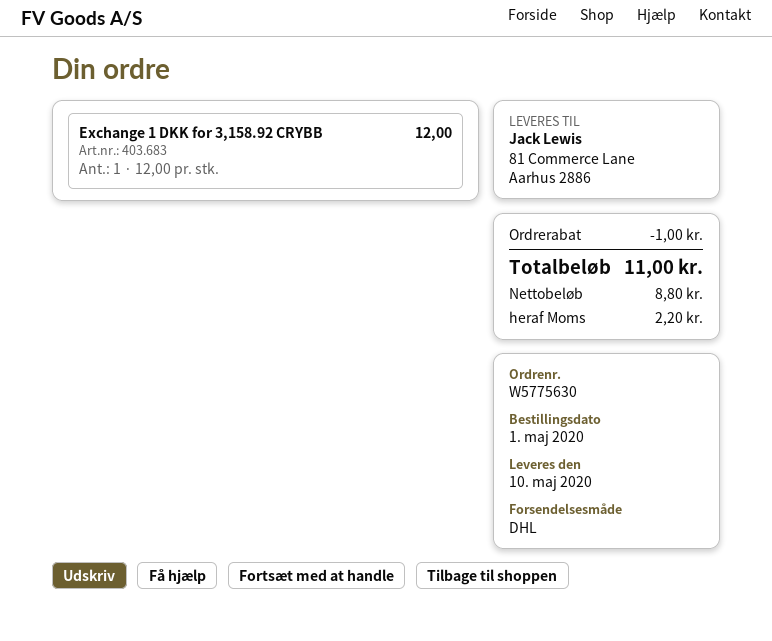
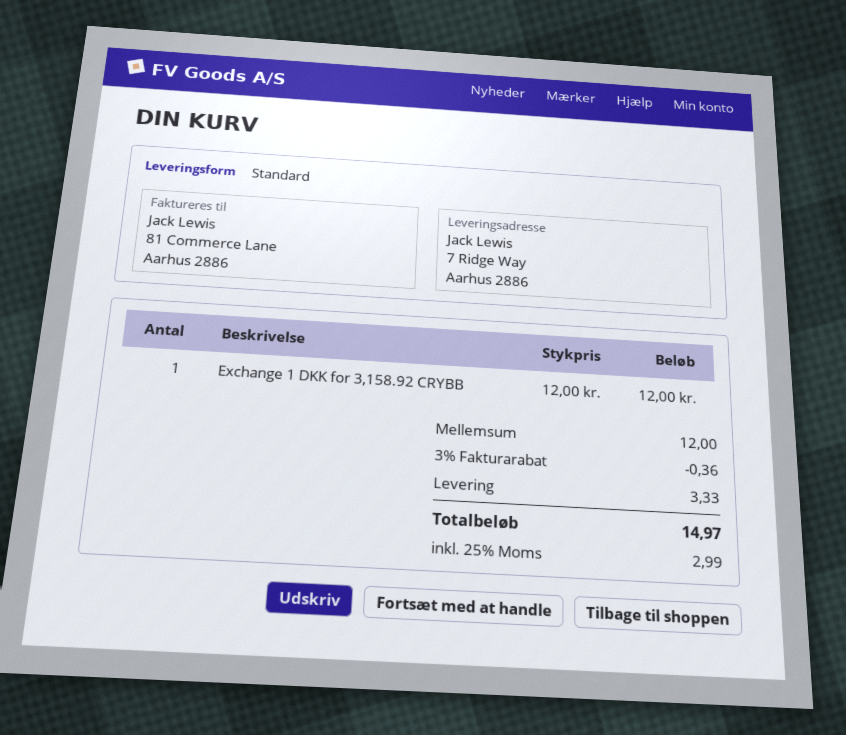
shipping method: DHL -> standard
ship to: 81 Commerce Lane, Aarhus 2886 -> 7 Ridge Way, Aarhus 2886
discount: 1.00 -> 0.36
shipping: none -> 3.33
tax: 2.20 -> 2.99
total: 11.00 -> 14.97

